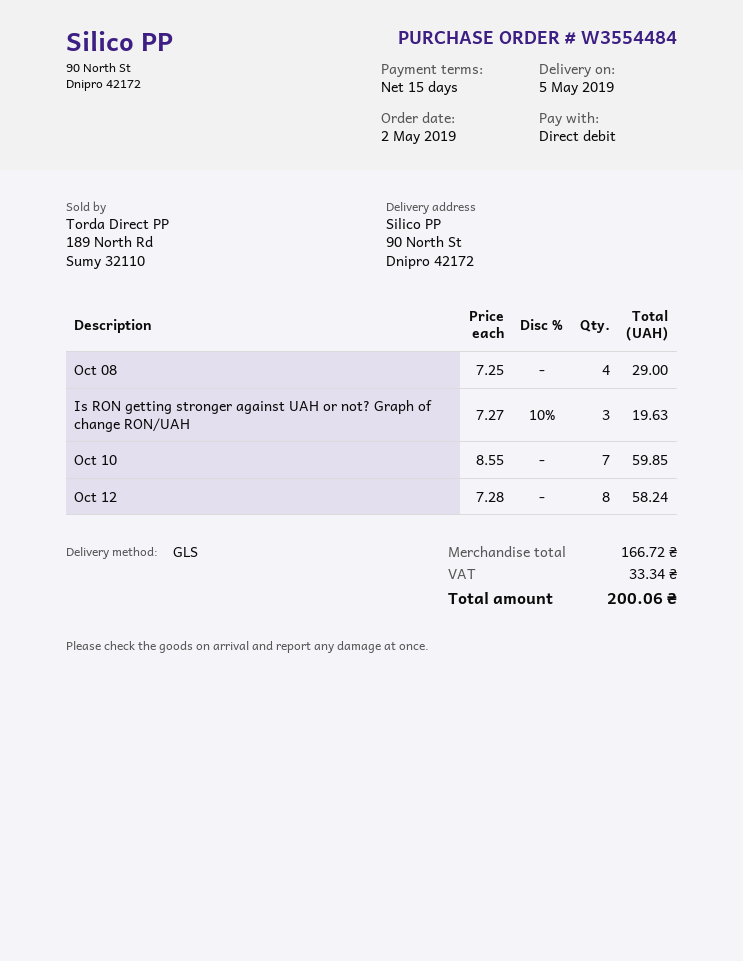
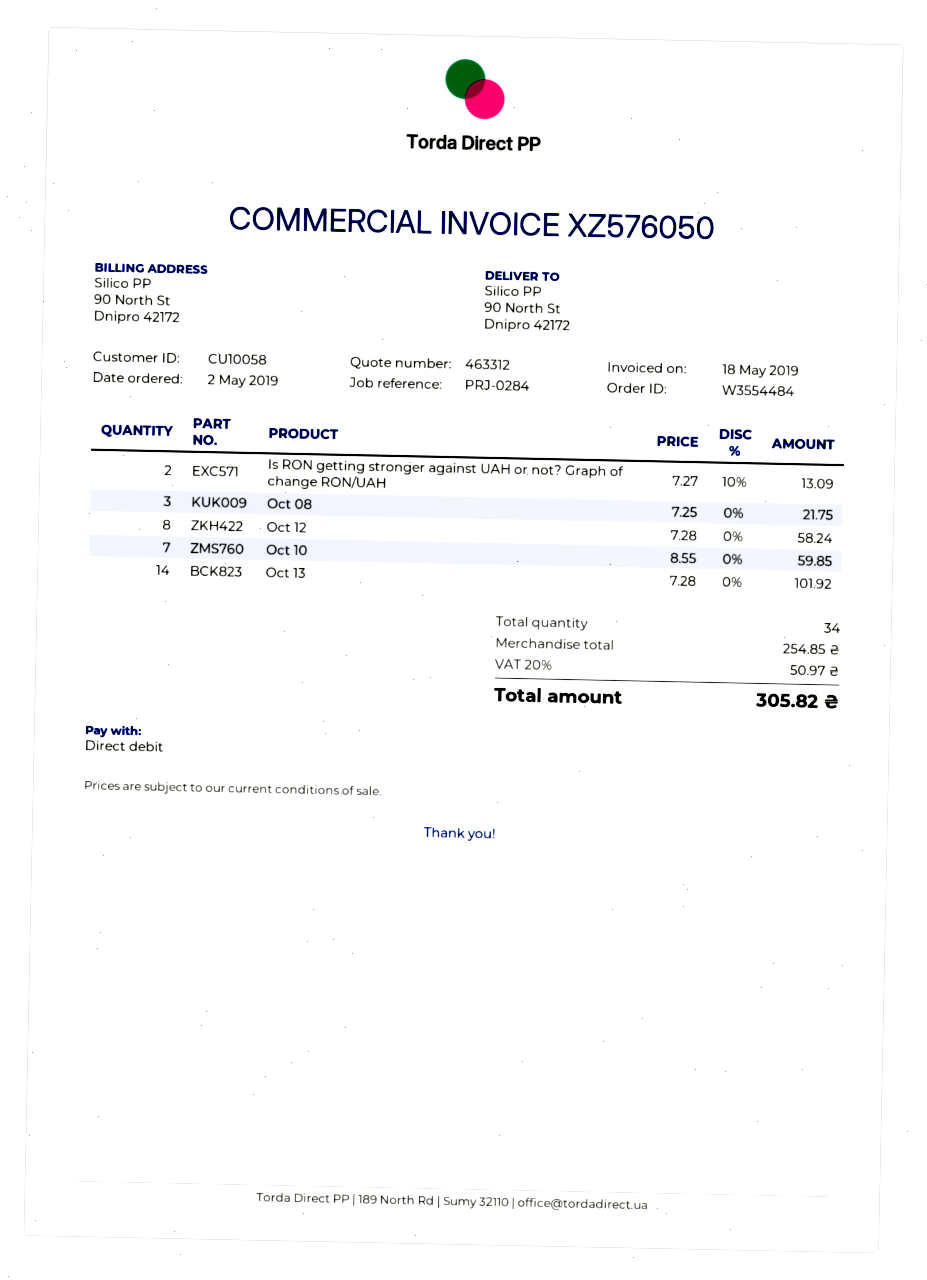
Oct 08: 4 x 7.25 = 29.00 -> 3 x 7.25 = 21.75
Is RON getting stronger against UAH or not? Graph of change RON/UAH: 3 x 7.27 - 10% = 19.63 -> 2 x 7.27 - 10% = 13.09
Oct 13: none -> 14 x 7.28 = 101.92
subtotal: 166.72 -> 254.85
tax: 33.34 -> 50.97
total: 200.06 -> 305.82

